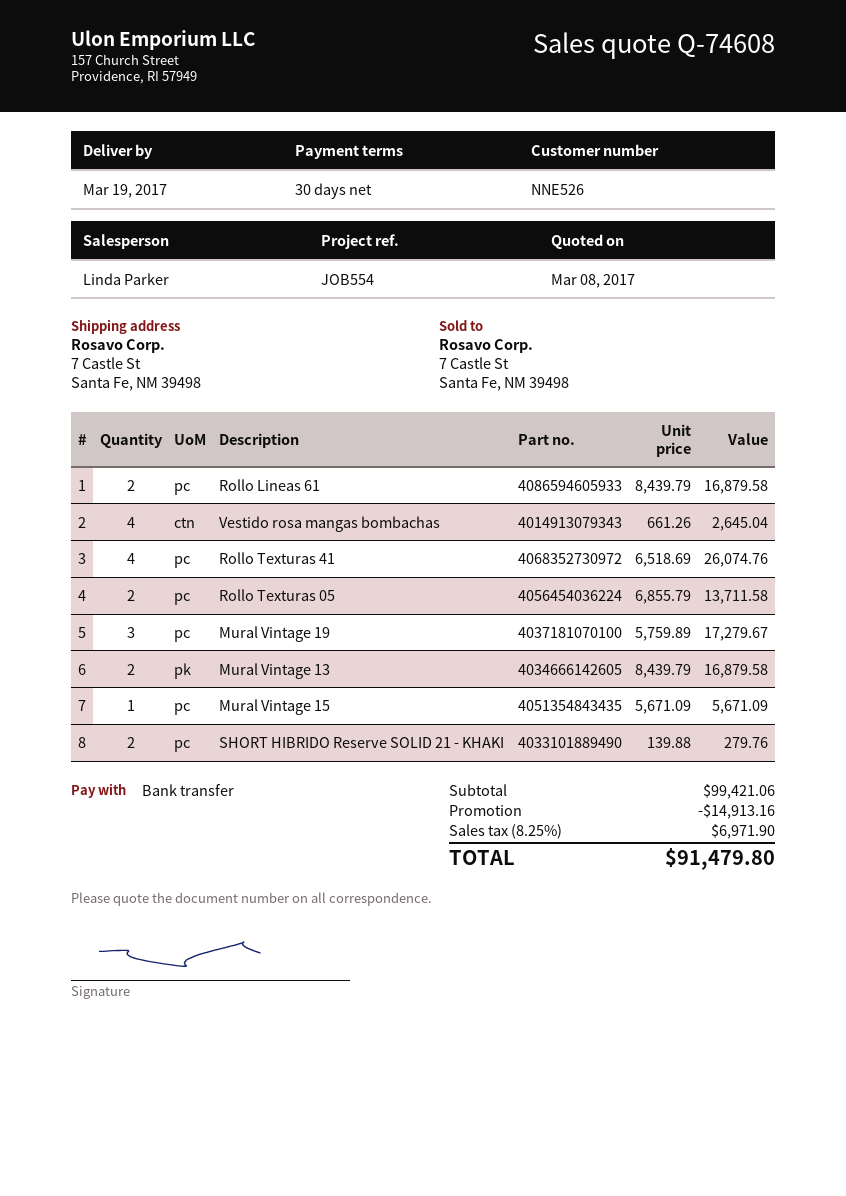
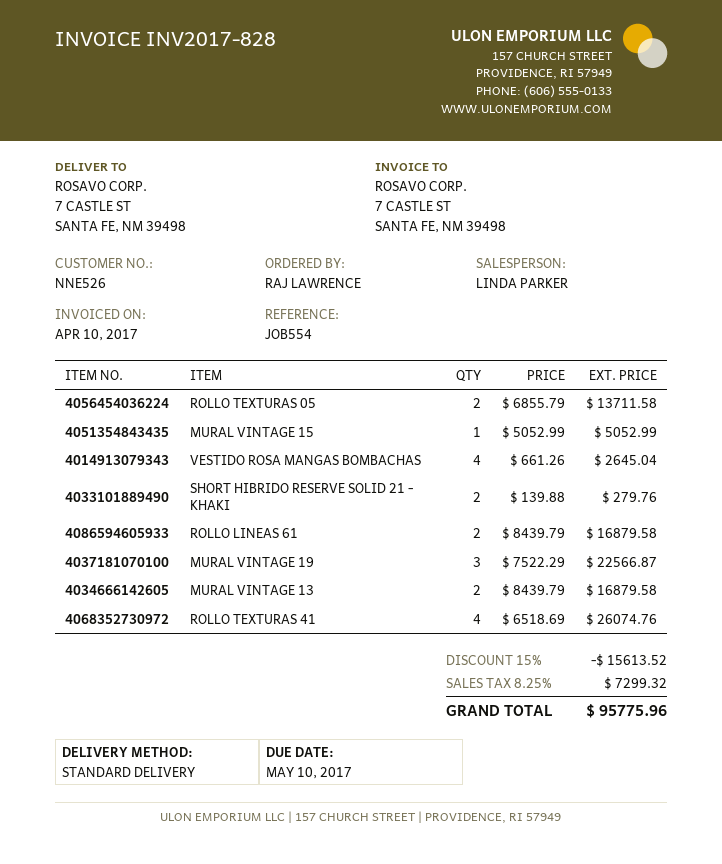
Mural Vintage 19: 3 x 5759.89 = 17279.67 -> 3 x 7522.29 = 22566.87
Mural Vintage 15: 1 x 5671.09 = 5671.09 -> 1 x 5052.99 = 5052.99
discount: 14913.16 -> 15613.52
tax: 8.25% = 6971.90 -> 8.25% = 7299.32
total: 91479.80 -> 95775.96

